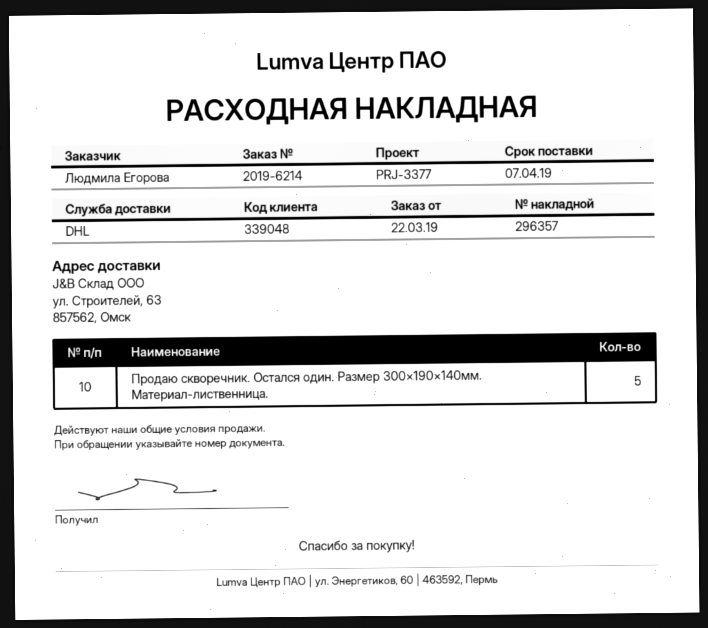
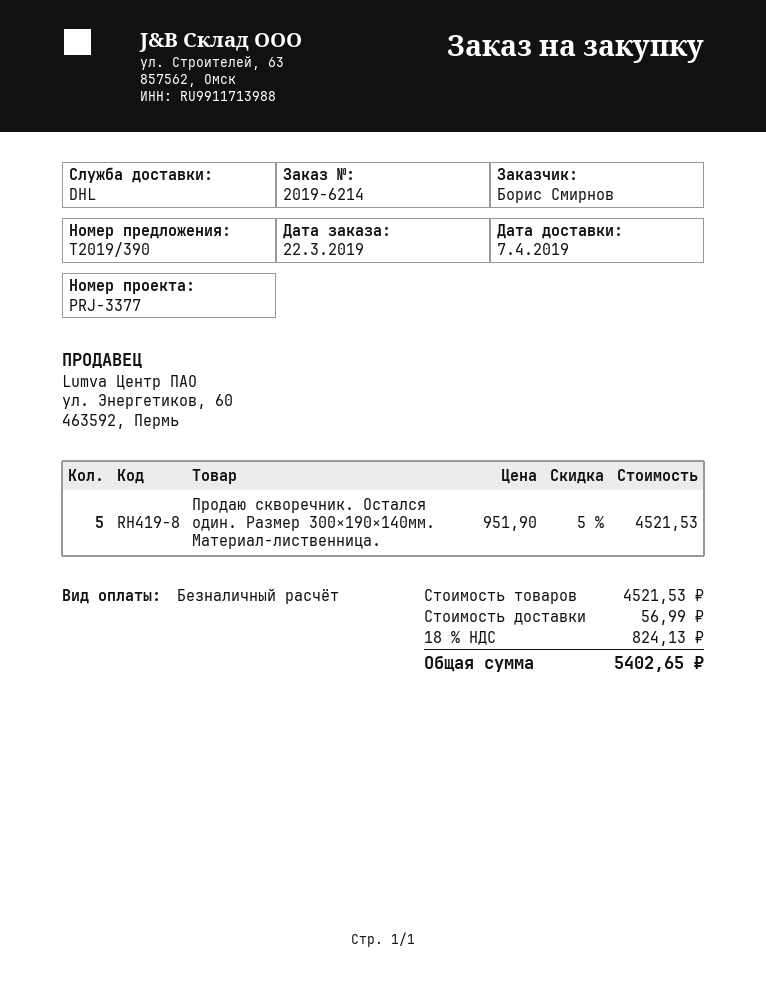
ordered by: Людмила Егорова -> Борис Смирнов

